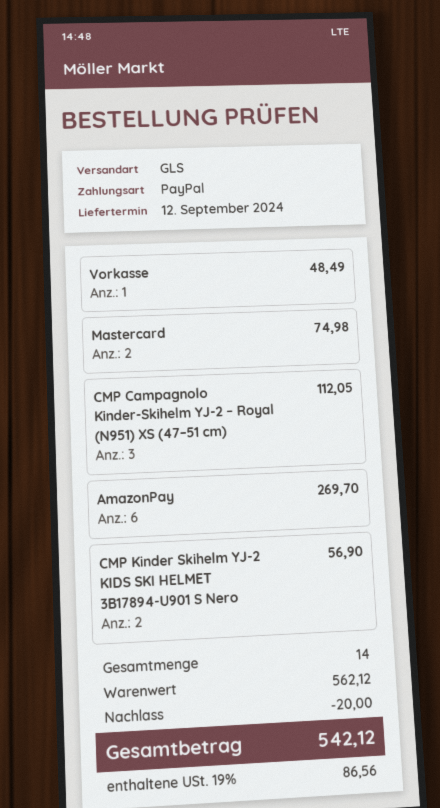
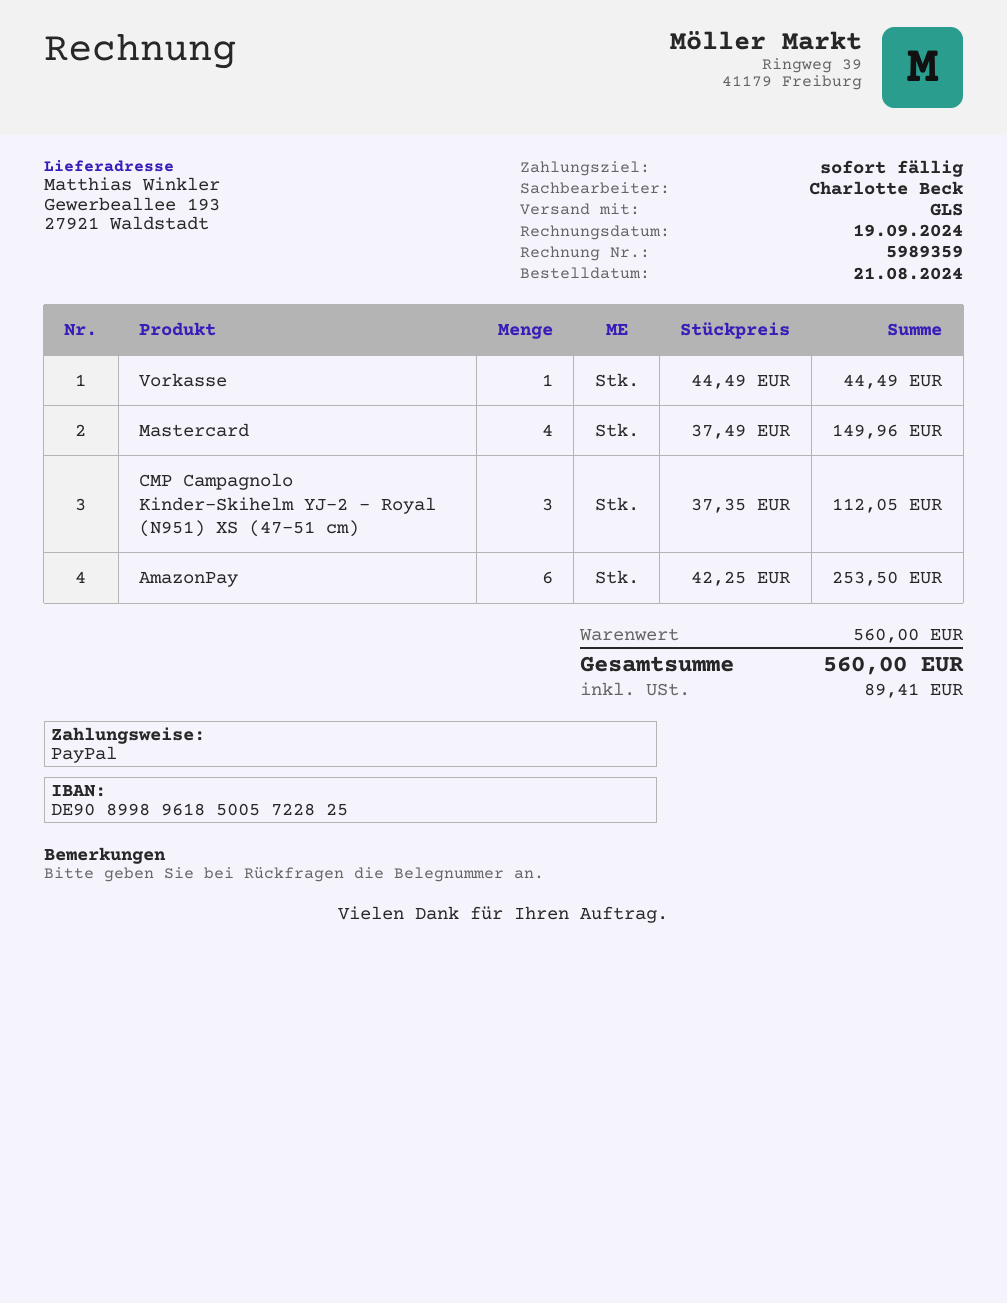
Vorkasse: 1 for 48.49 -> 1 for 44.49
Mastercard: 2 for 74.98 -> 4 for 149.96
AmazonPay: 6 for 269.70 -> 6 for 253.50
CMP Kinder Skihelm YJ-2 KIDS SKI HELMET 3B17894-U901 S Nero: 2 for 56.90 -> none
subtotal: 562.12 -> 560.00
discount: 20.00 -> none
tax: 86.56 -> 89.41
total: 542.12 -> 560.00

